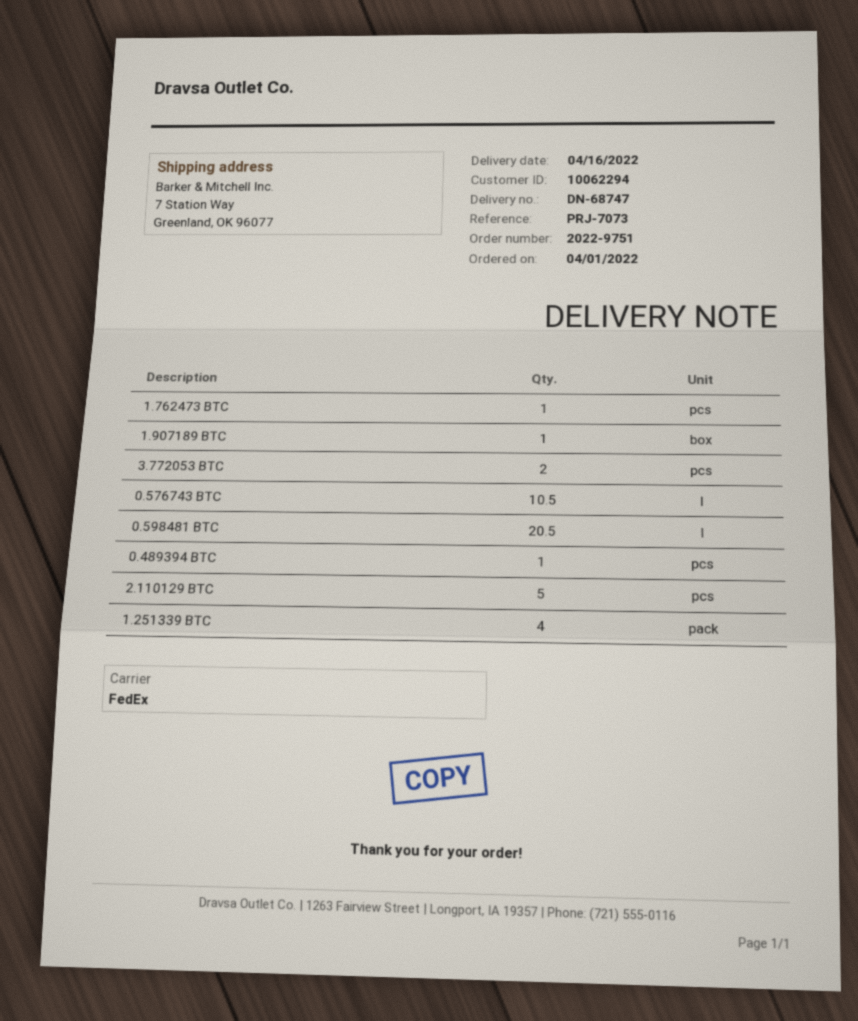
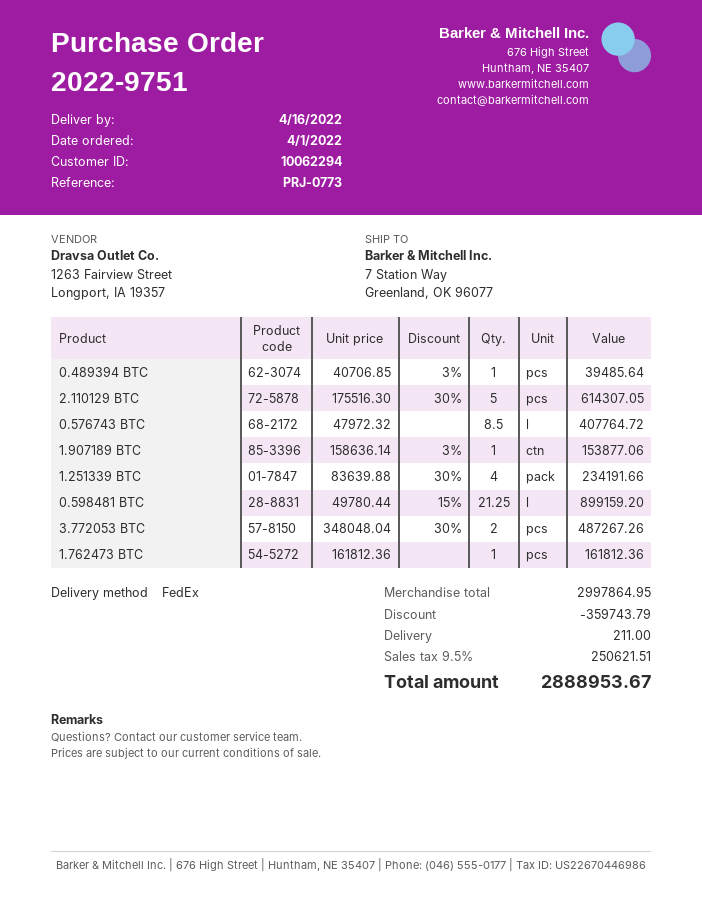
reference: PRJ-7073 -> PRJ-0773
0.576743 BTC: 10.5 -> 8.5
0.598481 BTC: 20.5 -> 21.25

